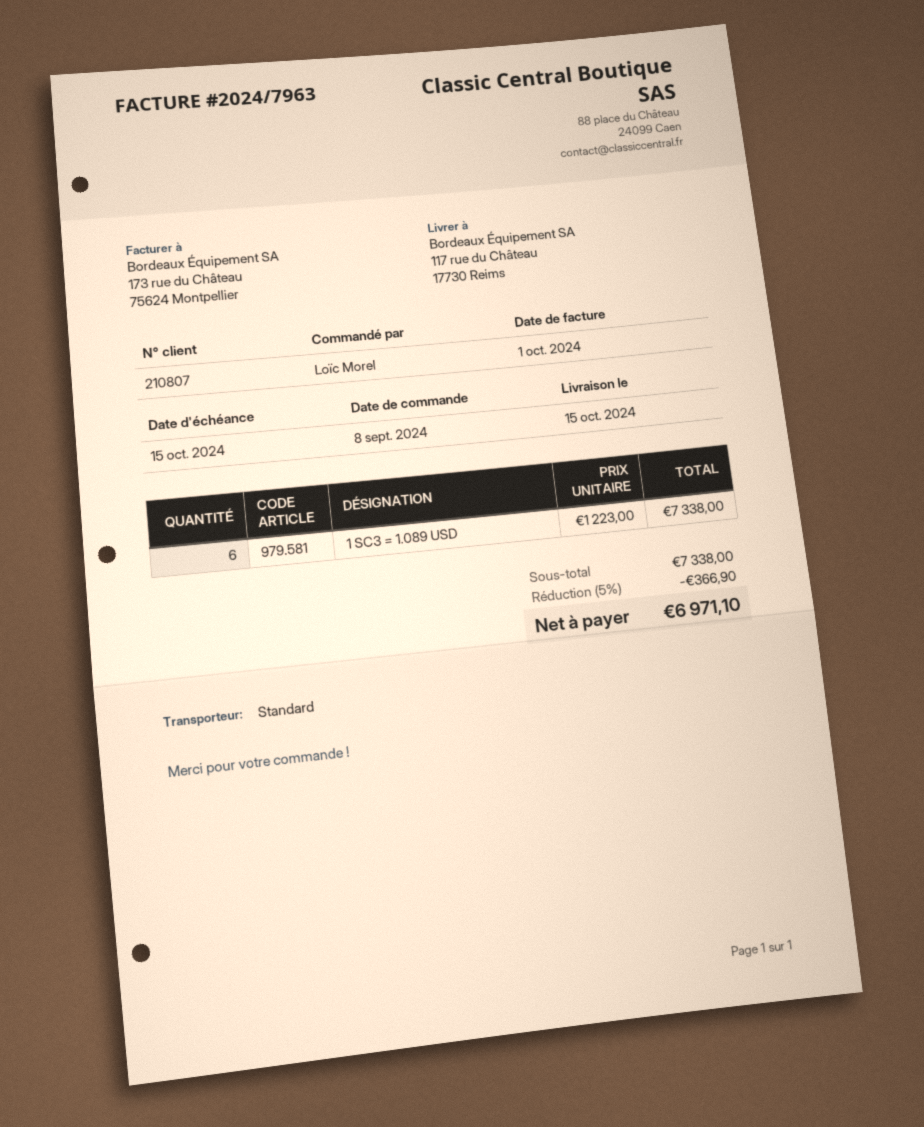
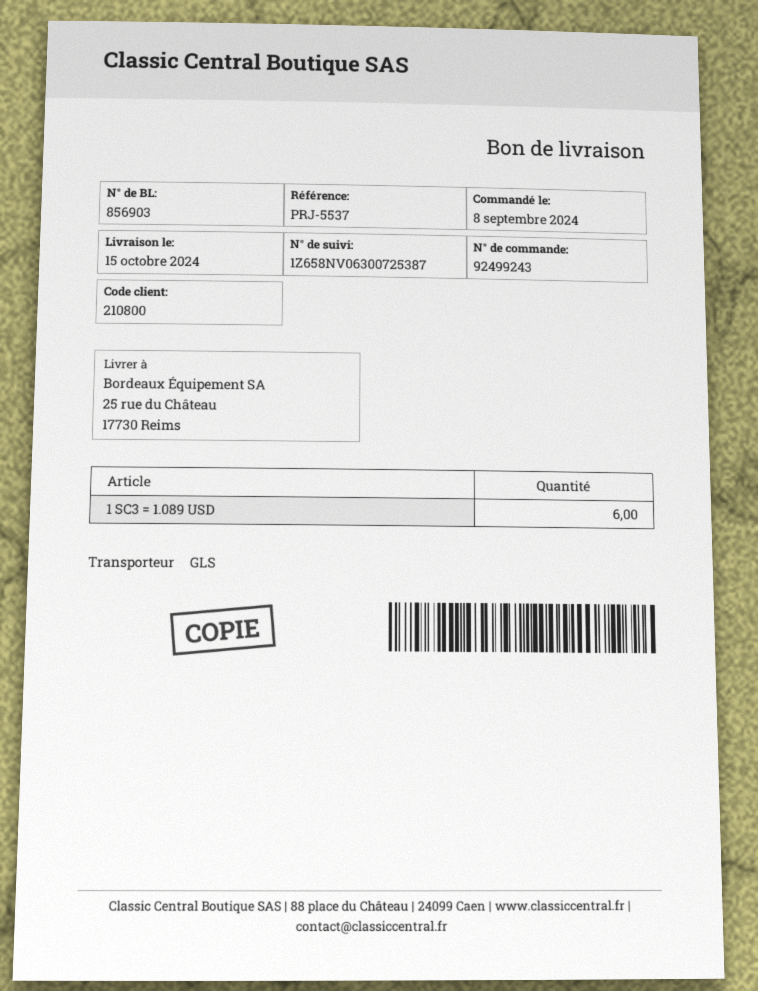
customer number: 210807 -> 210800
shipping method: standard -> GLS
ship to: 117 rue du Château, 17730 Reims -> 25 rue du Château, 17730 Reims

